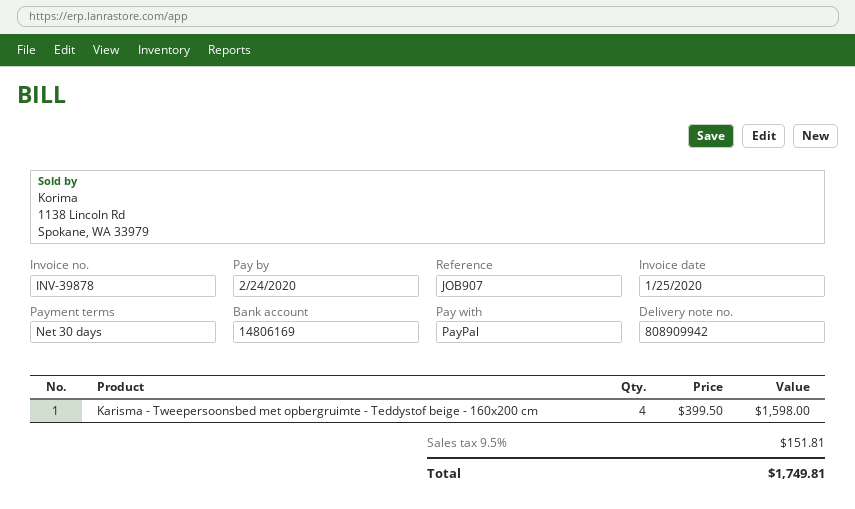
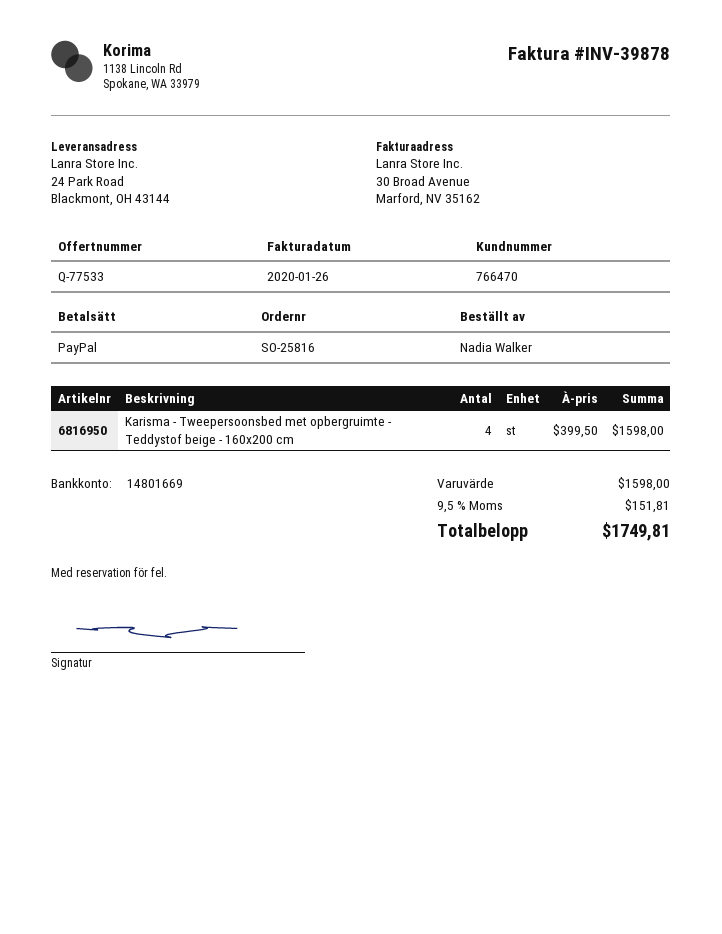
invoice date: 2020-01-25 -> 2020-01-26
bank account: 14806169 -> 14801669

